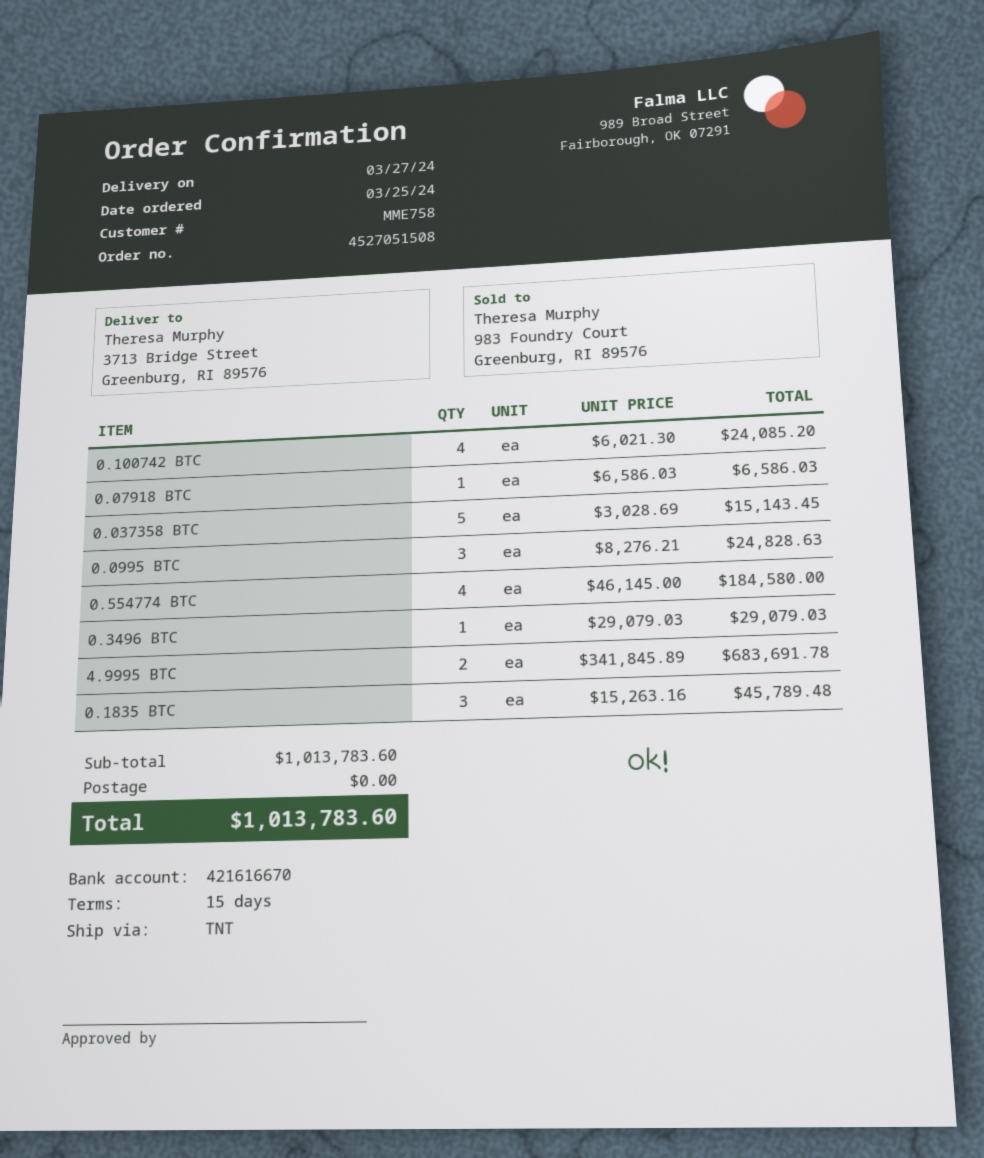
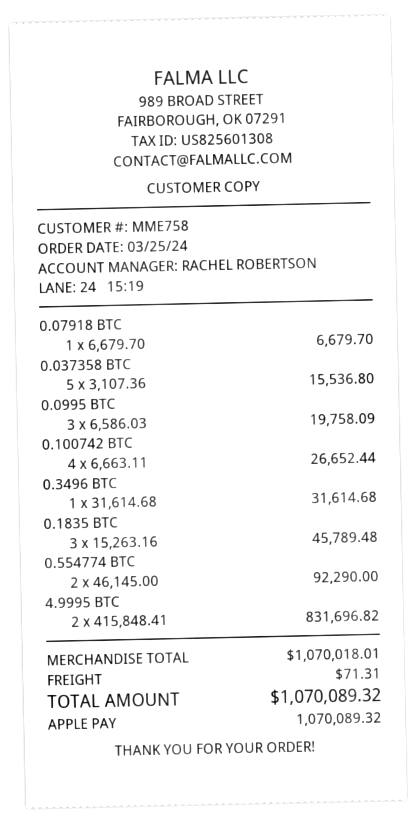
0.100742 BTC: 4 x 6021.30 = 24085.20 -> 4 x 6663.11 = 26652.44
0.07918 BTC: 1 x 6586.03 = 6586.03 -> 1 x 6679.70 = 6679.70
0.037358 BTC: 5 x 3028.69 = 15143.45 -> 5 x 3107.36 = 15536.80
0.0995 BTC: 3 x 8276.21 = 24828.63 -> 3 x 6586.03 = 19758.09
0.554774 BTC: 4 x 46145.00 = 184580.00 -> 2 x 46145.00 = 92290.00
0.3496 BTC: 1 x 29079.03 = 29079.03 -> 1 x 31614.68 = 31614.68
4.9995 BTC: 2 x 341845.89 = 683691.78 -> 2 x 415848.41 = 831696.82
subtotal: 1013783.60 -> 1070018.01
shipping: 0.00 -> 71.31
total: 1013783.60 -> 1070089.32

